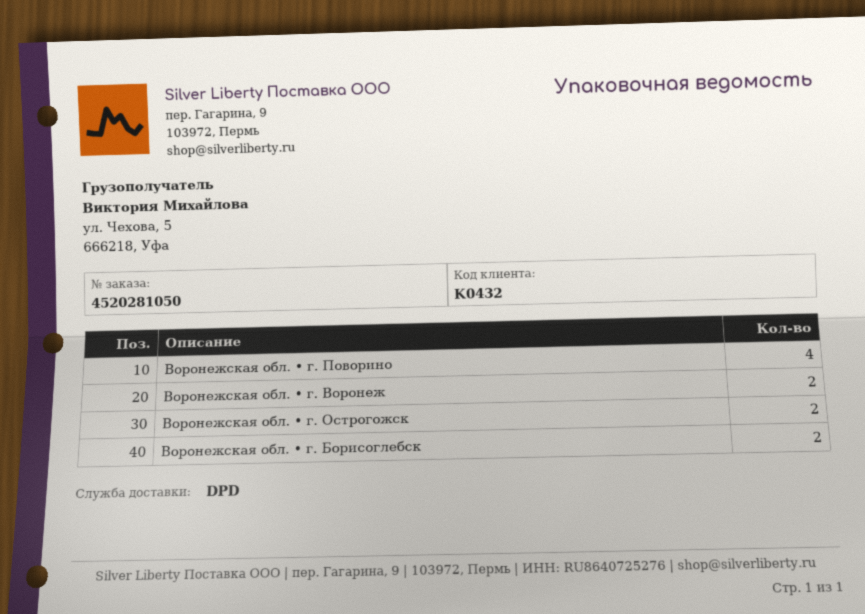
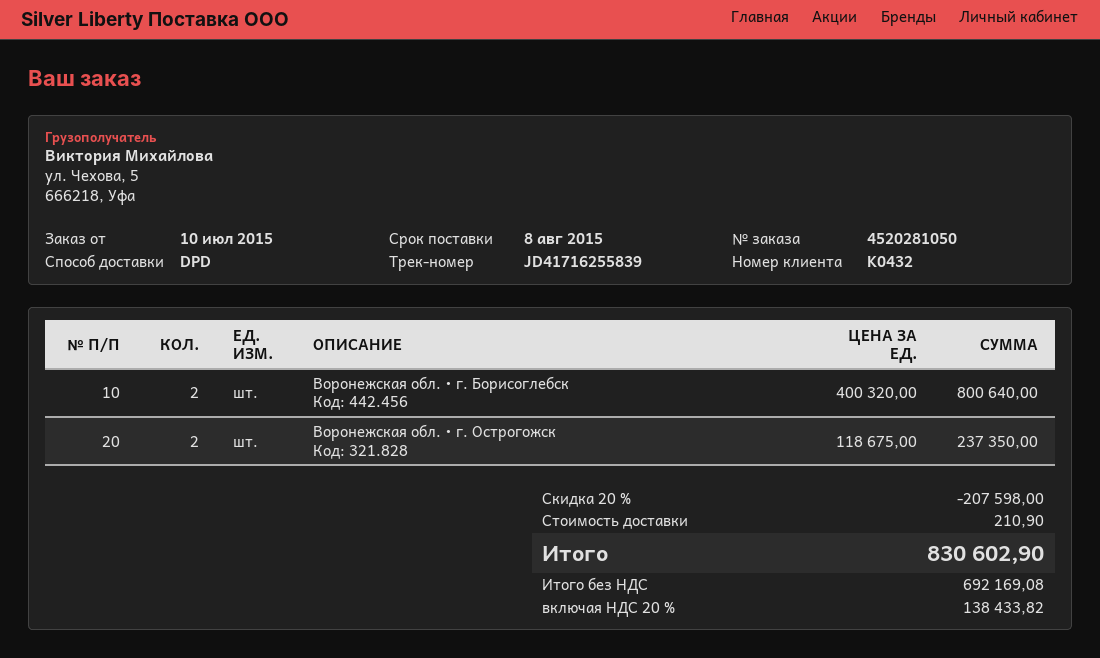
Воронежская обл. • г. Поворино: 4 -> none
Воронежская обл. • г. Воронеж: 2 -> none

